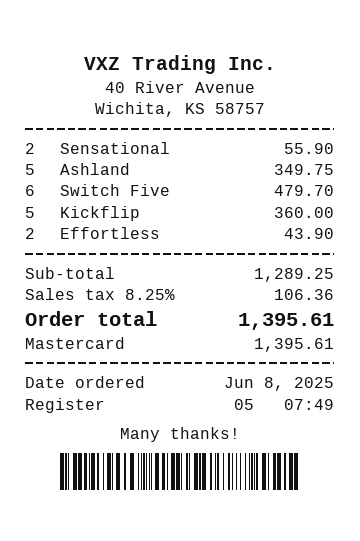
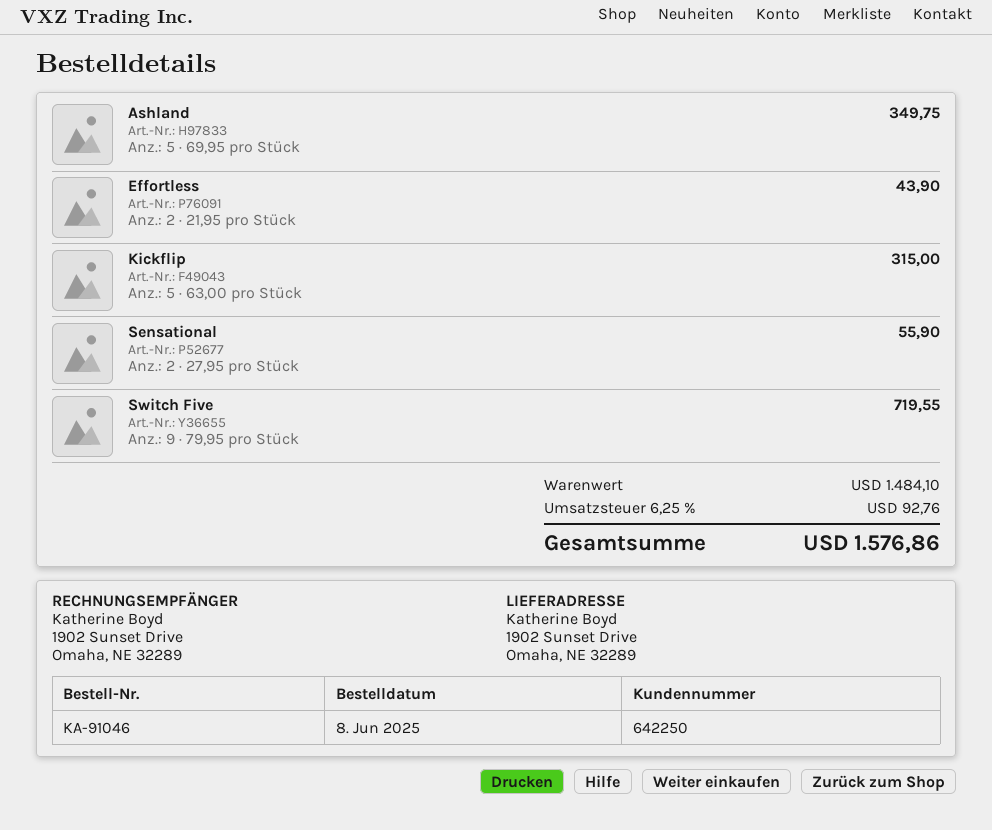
Switch Five: 6 for 479.70 -> 9 for 719.55
Kickflip: 5 for 360.00 -> 5 for 315.00
subtotal: 1289.25 -> 1484.10
tax: 8.25% = 106.36 -> 6.25% = 92.76
total: 1395.61 -> 1576.86

